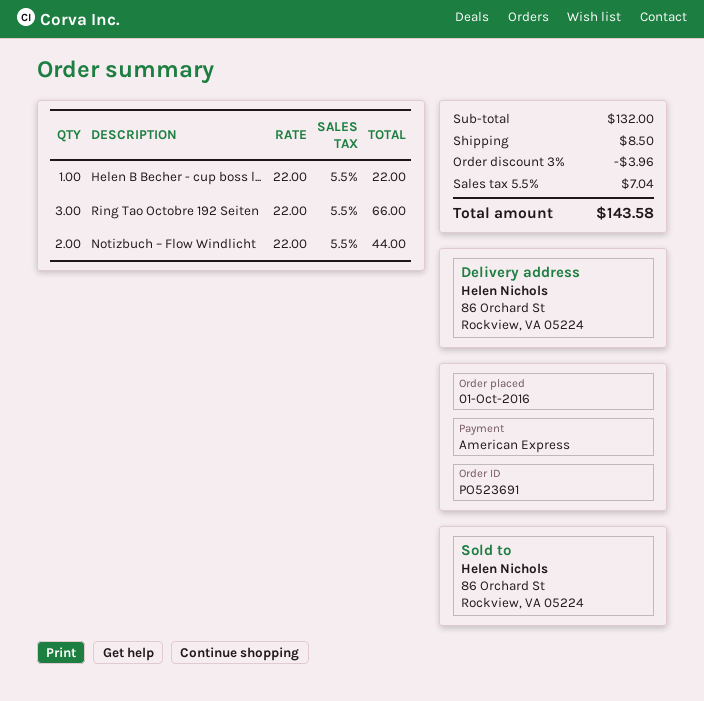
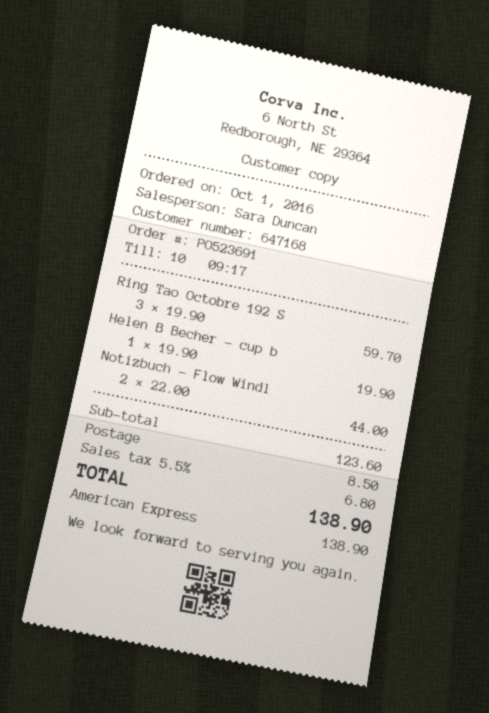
Helen B Becher - cup boss l...: 1 x 22.00 = 22.00 -> 1 x 19.90 = 19.90
Ring Tao Octobre 192 Seiten: 3 x 22.00 = 66.00 -> 3 x 19.90 = 59.70
subtotal: 132.00 -> 123.60
discount: 3% = 3.96 -> none
tax: 5.5% = 7.04 -> 5.5% = 6.80
total: 143.58 -> 138.90

